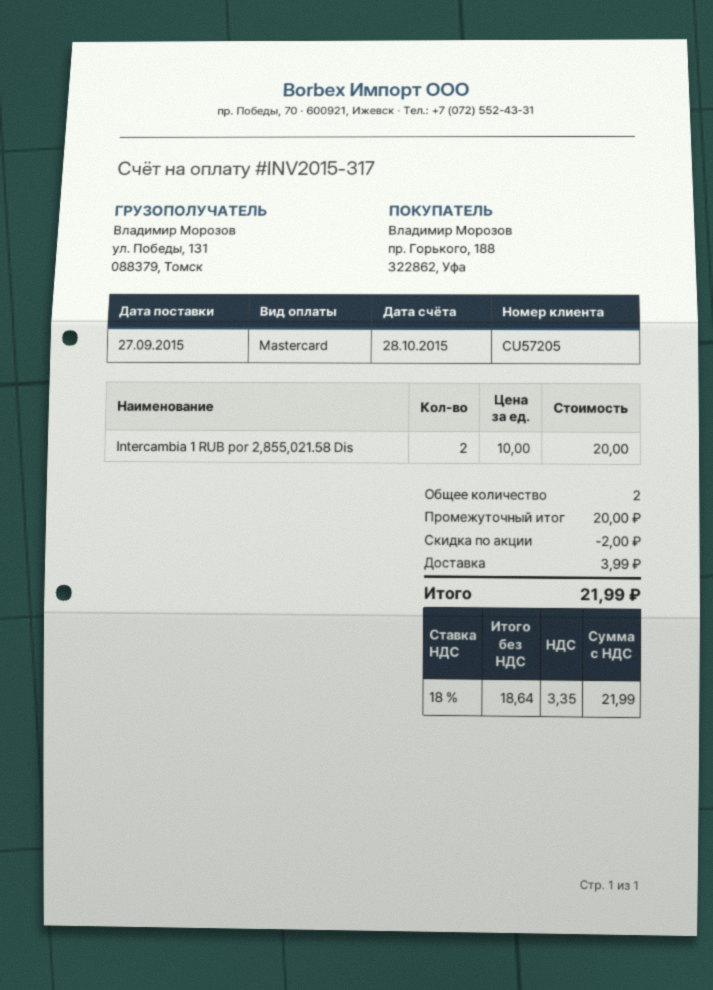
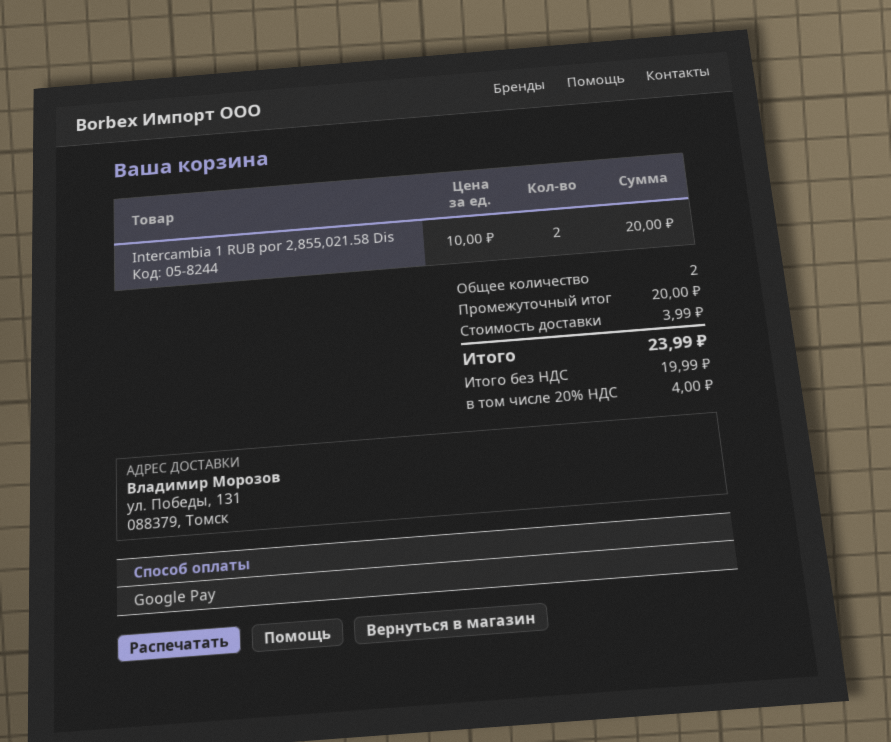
payment method: Mastercard -> Google Pay
discount: 2.00 -> none
net: 18.64 -> 19.99
tax: 18% = 3.35 -> 20% = 4.00
total: 21.99 -> 23.99

